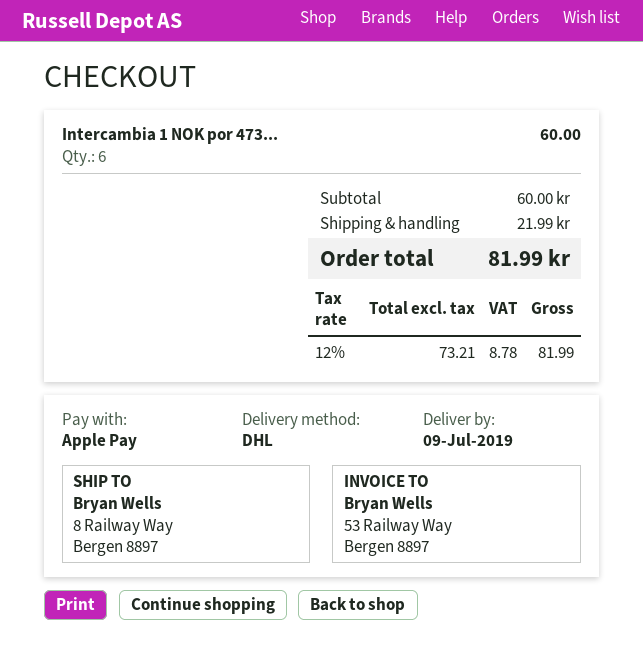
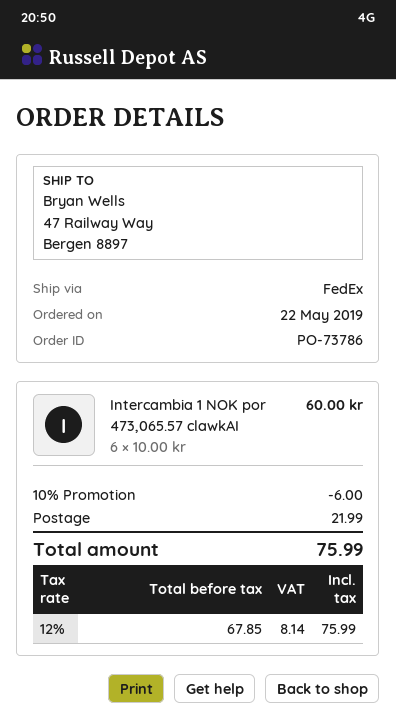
shipping method: DHL -> FedEx
ship to: 8 Railway Way, Bergen 8897 -> 47 Railway Way, Bergen 8897
discount: none -> 10% = 6.00
net: 73.21 -> 67.85
tax: 12% = 8.78 -> 12% = 8.14
total: 81.99 -> 75.99

